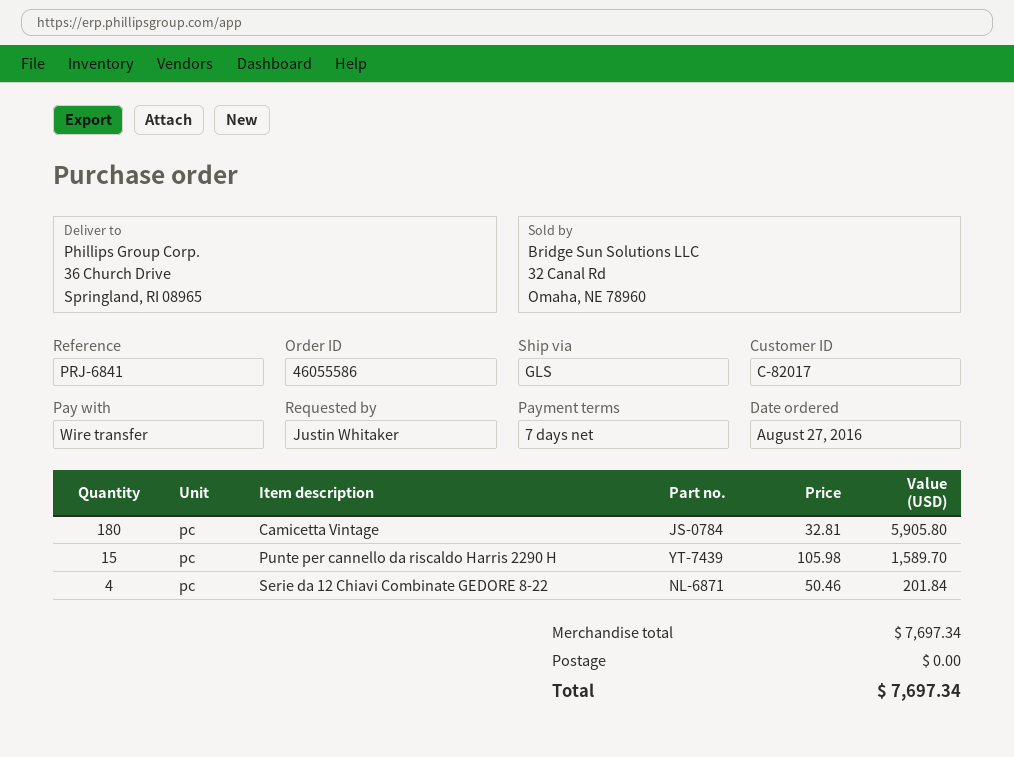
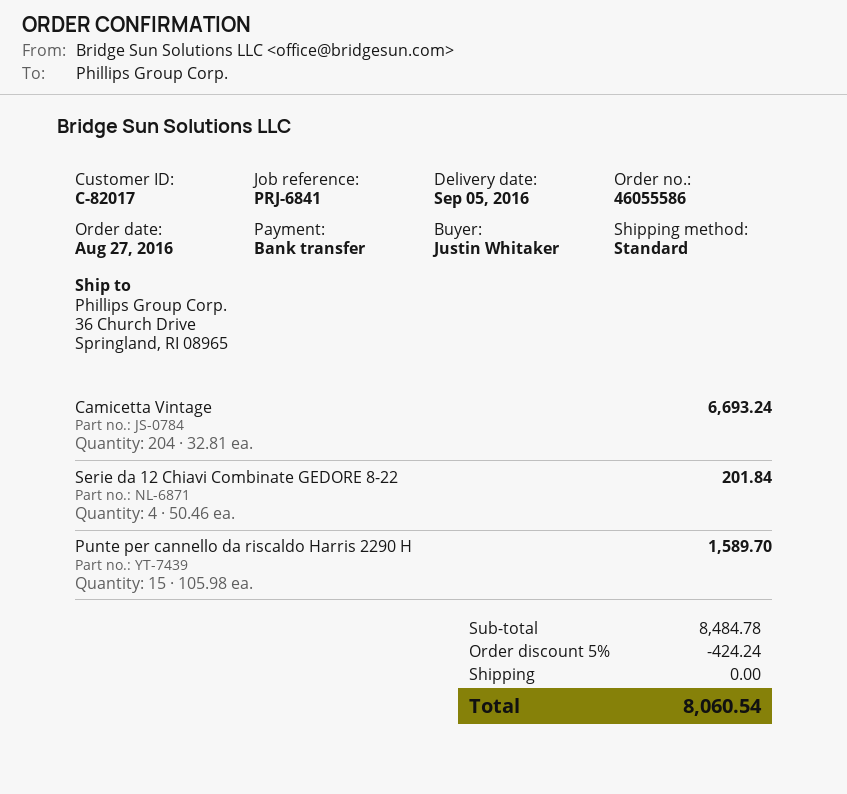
shipping method: GLS -> standard
Camicetta Vintage: 180 x 32.81 = 5905.80 -> 204 x 32.81 = 6693.24
subtotal: 7697.34 -> 8484.78
discount: none -> 5% = 424.24
total: 7697.34 -> 8060.54

